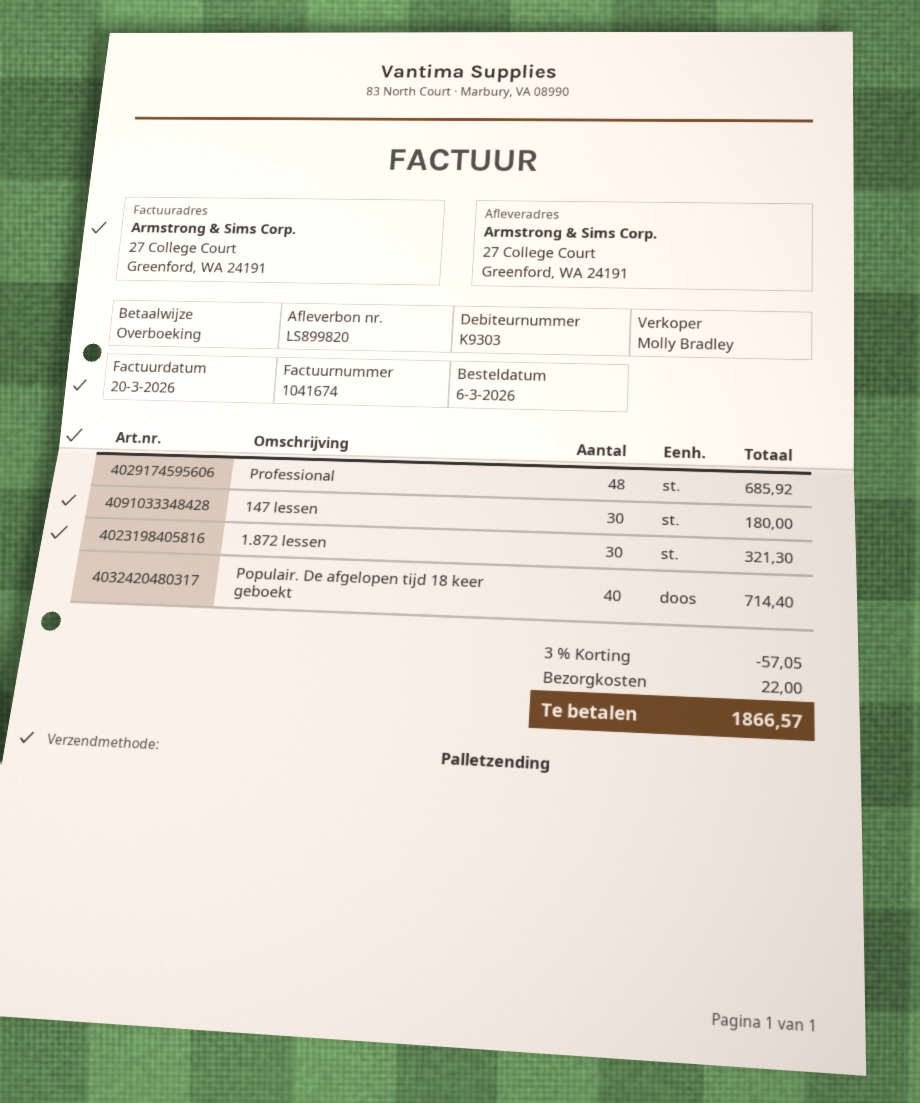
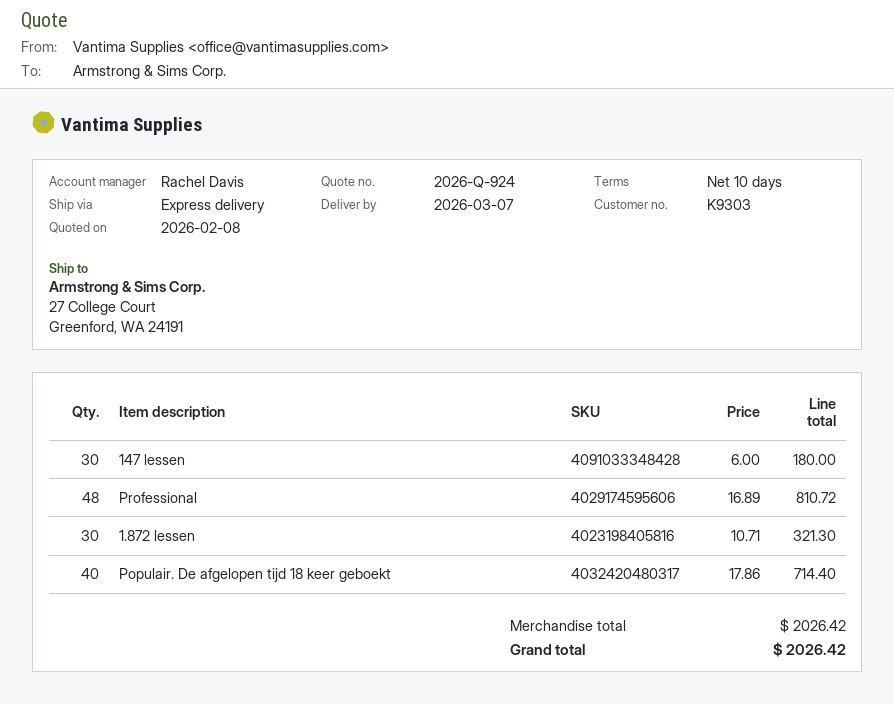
sales rep: Molly Bradley -> Rachel Davis
shipping method: pallet freight -> express
Professional: 48 for 685.92 -> 48 for 810.72
discount: 3% = 57.05 -> none
shipping: 22.00 -> none
total: 1866.57 -> 2026.42

